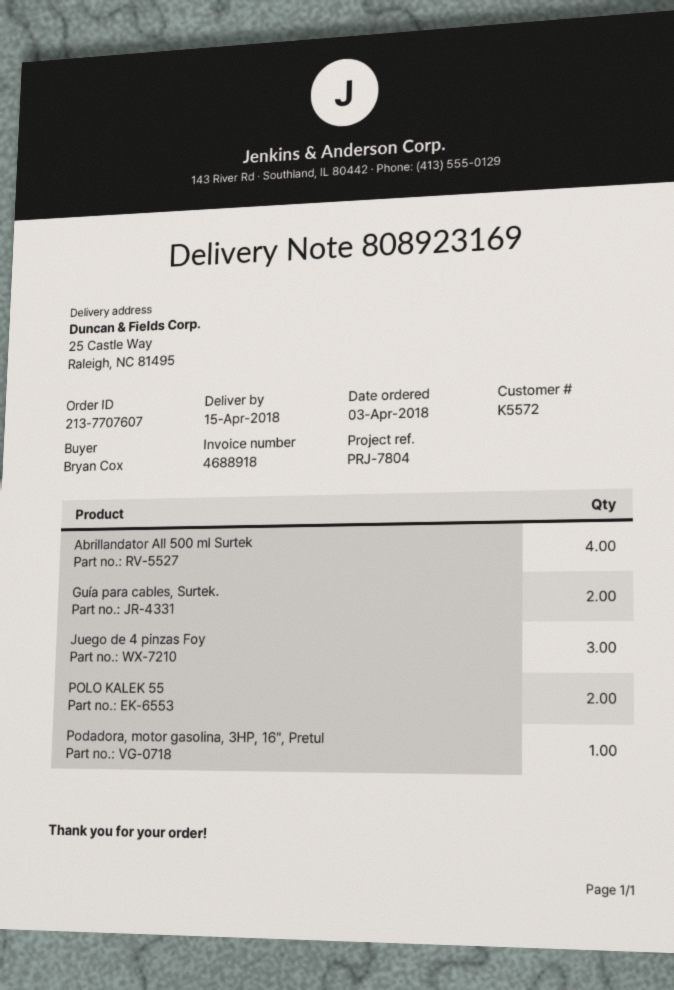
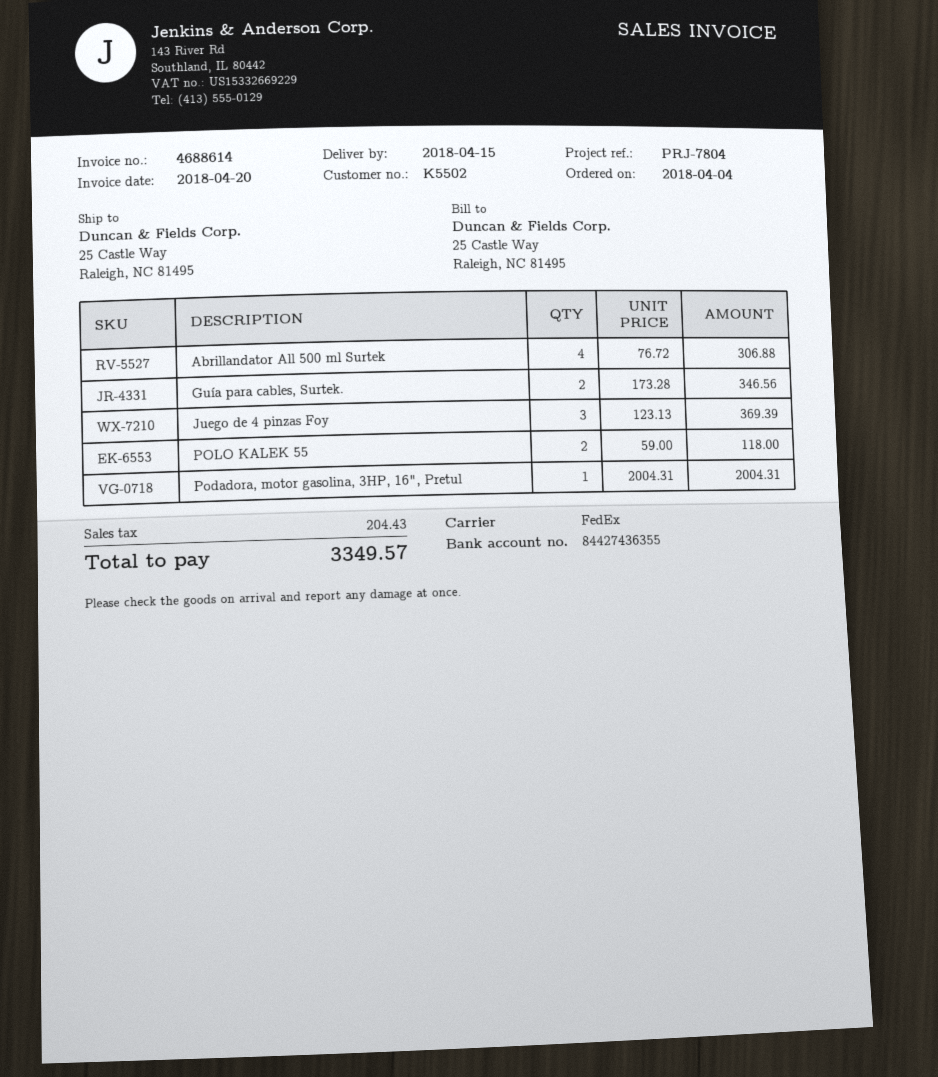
order date: 2018-04-03 -> 2018-04-04
invoice number: 4688918 -> 4688614
customer number: K5572 -> K5502

